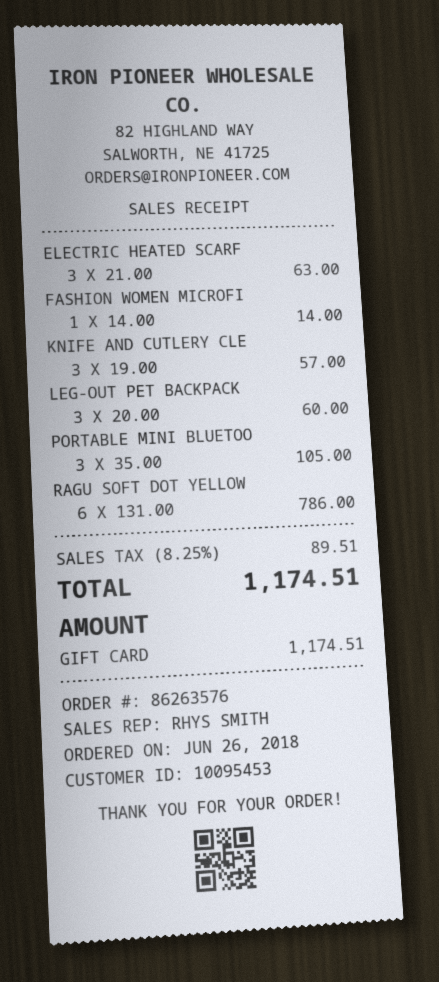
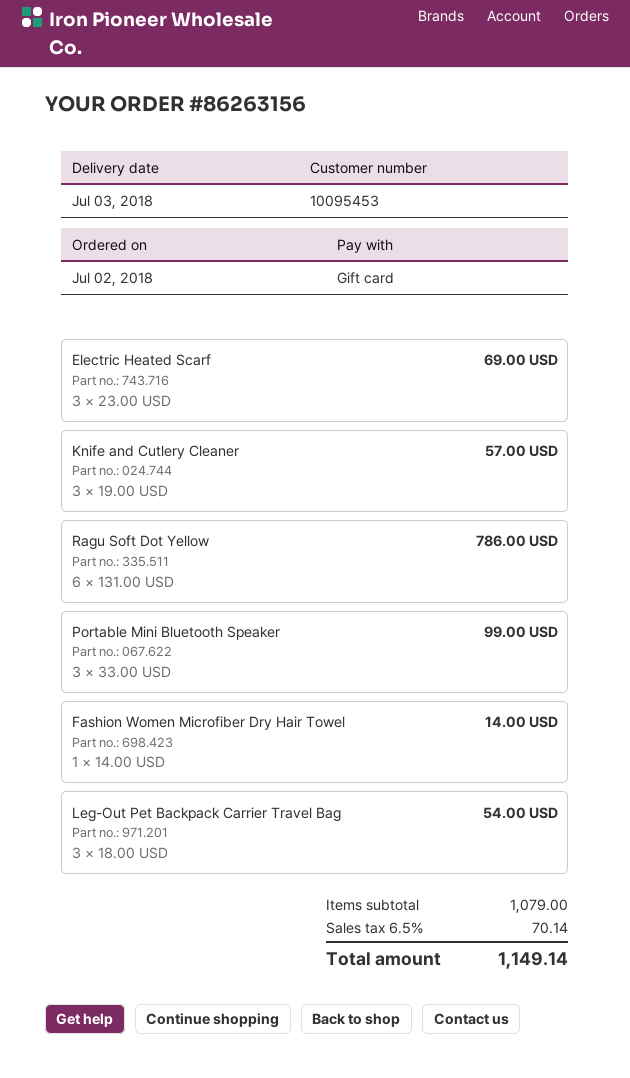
order number: 86263576 -> 86263156
order date: 2018-06-26 -> 2018-07-02
ELECTRIC HEATED SCARF: 3 x 21.00 = 63.00 -> 3 x 23.00 = 69.00
LEG-OUT PET BACKPACK: 3 x 20.00 = 60.00 -> 3 x 18.00 = 54.00
PORTABLE MINI BLUETOO: 3 x 35.00 = 105.00 -> 3 x 33.00 = 99.00
tax: 8.25% = 89.51 -> 6.5% = 70.14
total: 1174.51 -> 1149.14

